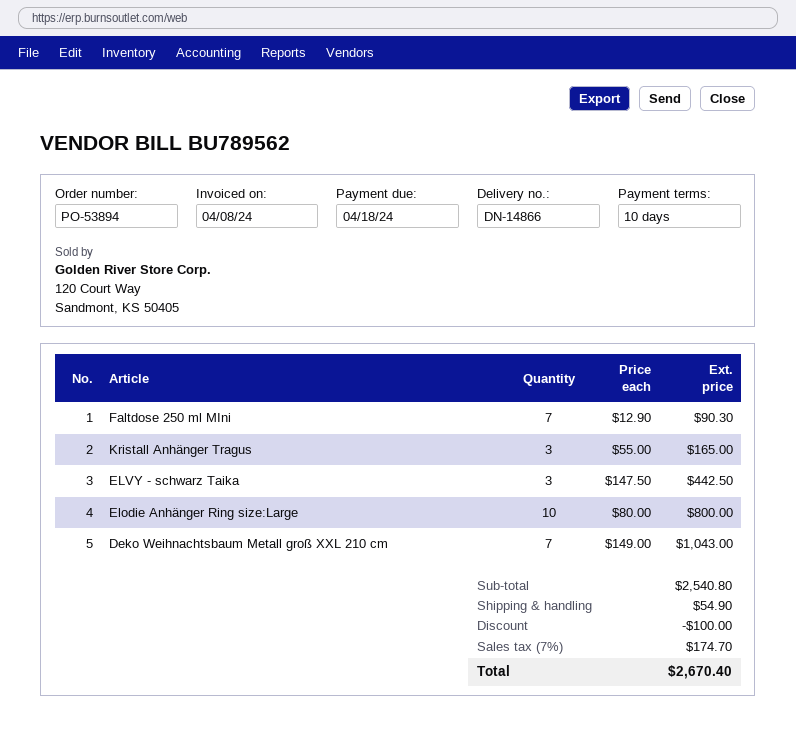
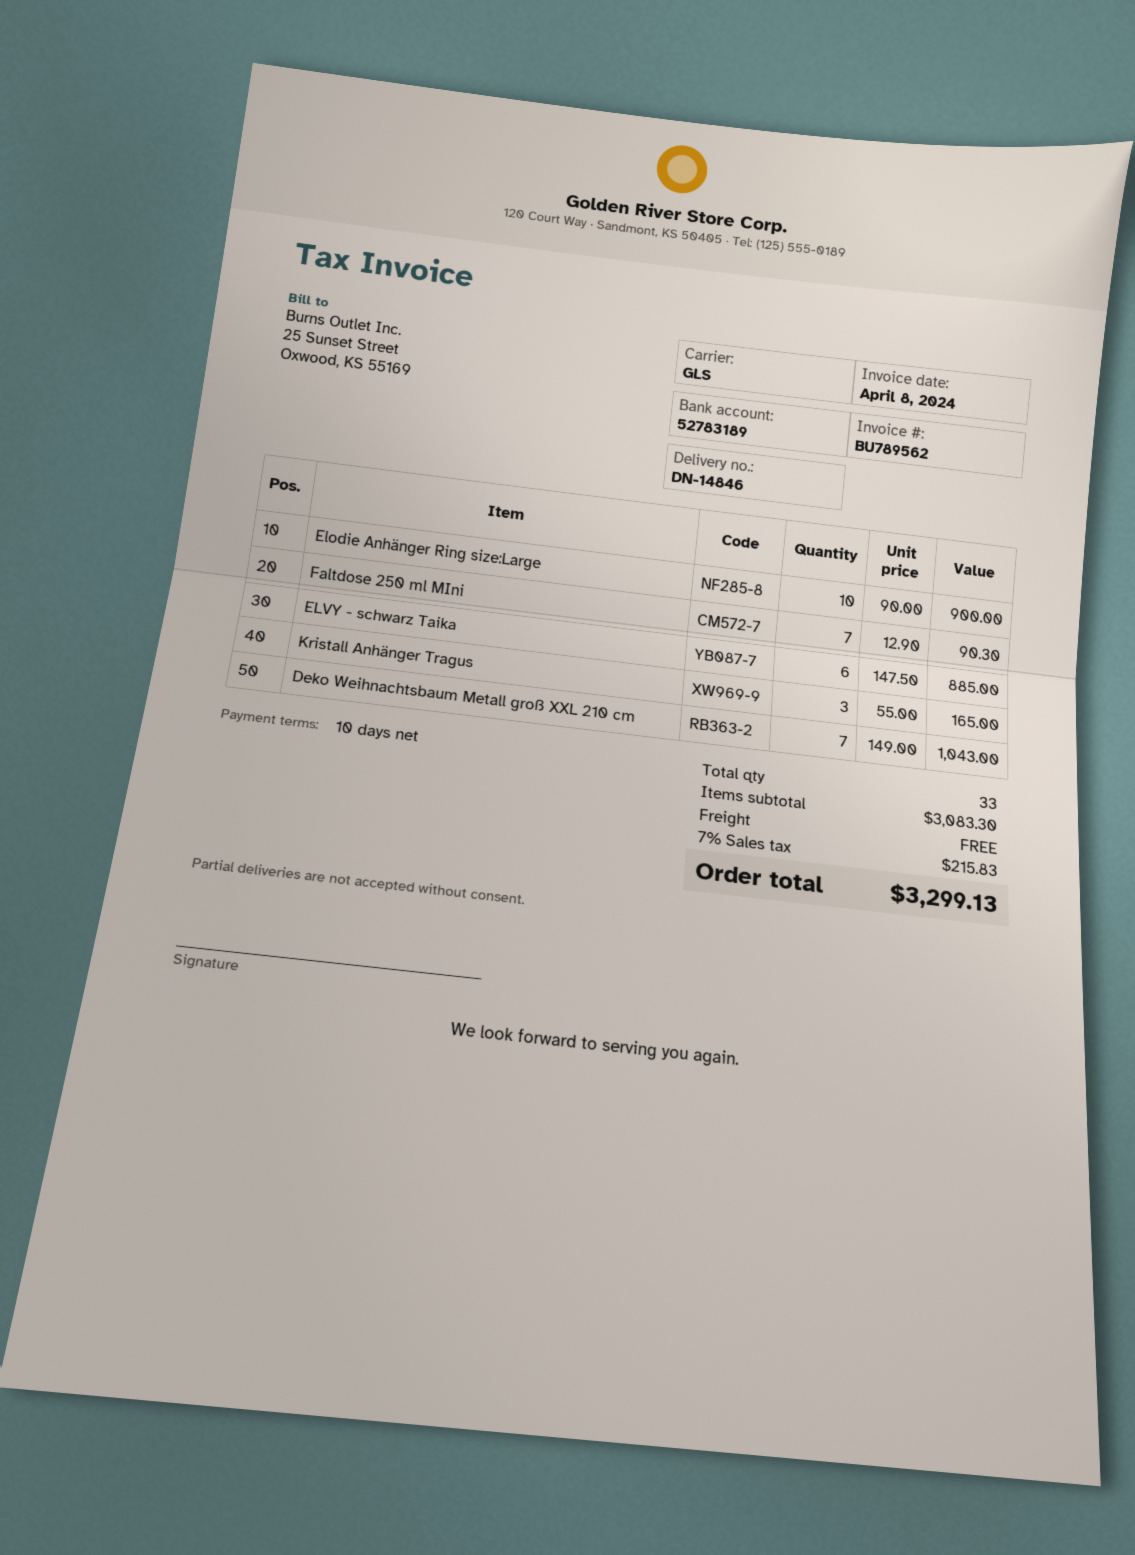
delivery note number: DN-14866 -> DN-14846
ELVY - schwarz Taika: 3 x 147.50 = 442.50 -> 6 x 147.50 = 885.00
Elodie Anhänger Ring size:Large: 10 x 80.00 = 800.00 -> 10 x 90.00 = 900.00
subtotal: 2540.80 -> 3083.30
discount: 100.00 -> none
shipping: 54.90 -> 0.00
tax: 7% = 174.70 -> 7% = 215.83
total: 2670.40 -> 3299.13

